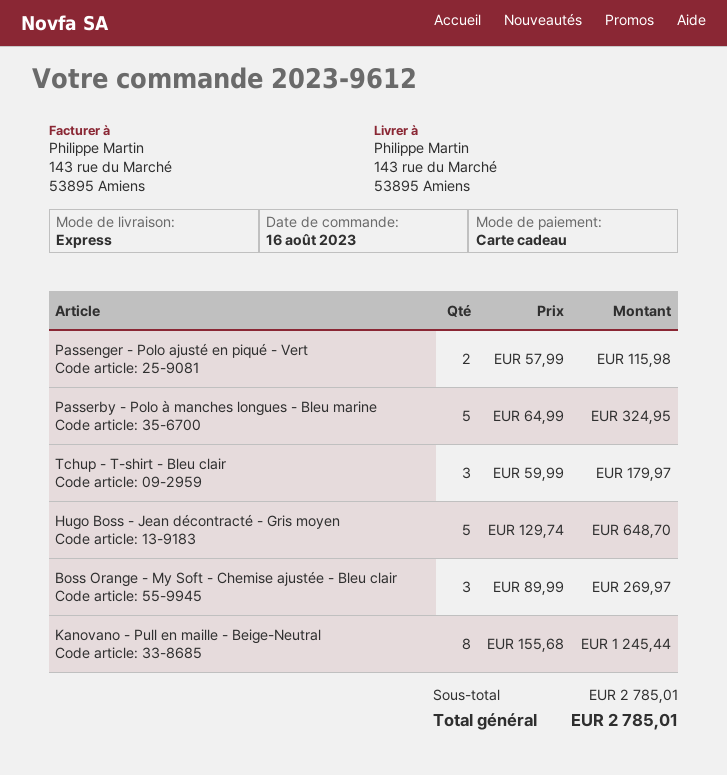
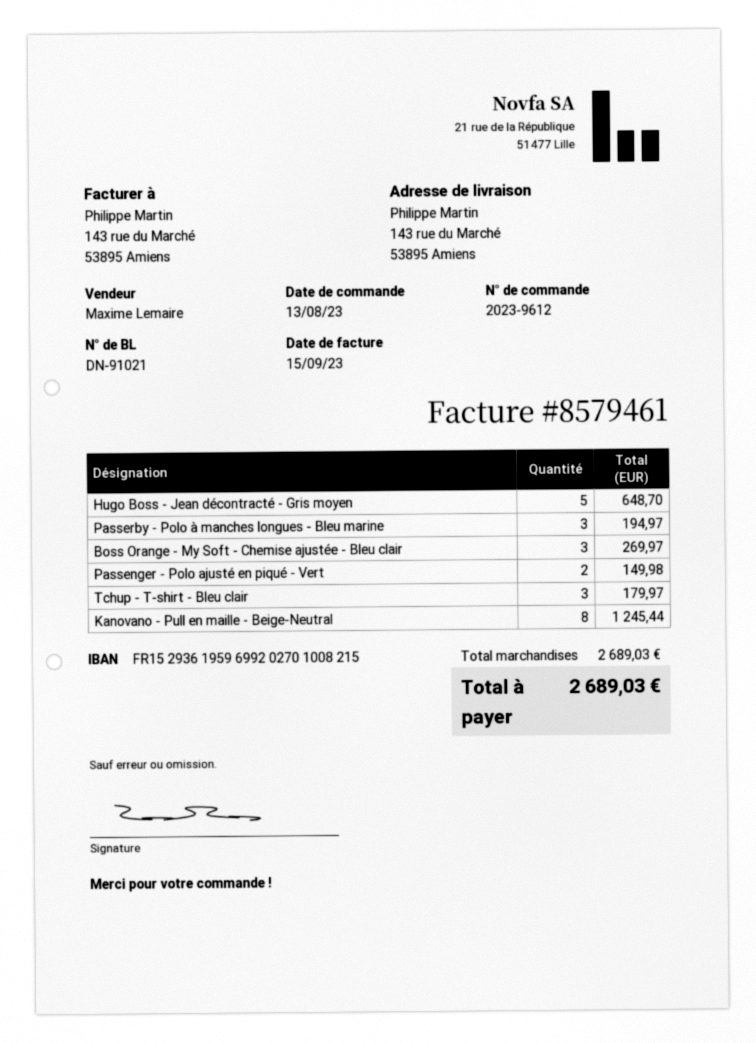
order date: 2023-08-16 -> 2023-08-13
Passenger - Polo ajusté en piqué - Vert: 2 for 115.98 -> 2 for 149.98
Passerby - Polo à manches longues - Bleu marine: 5 for 324.95 -> 3 for 194.97
subtotal: 2785.01 -> 2689.03
total: 2785.01 -> 2689.03

